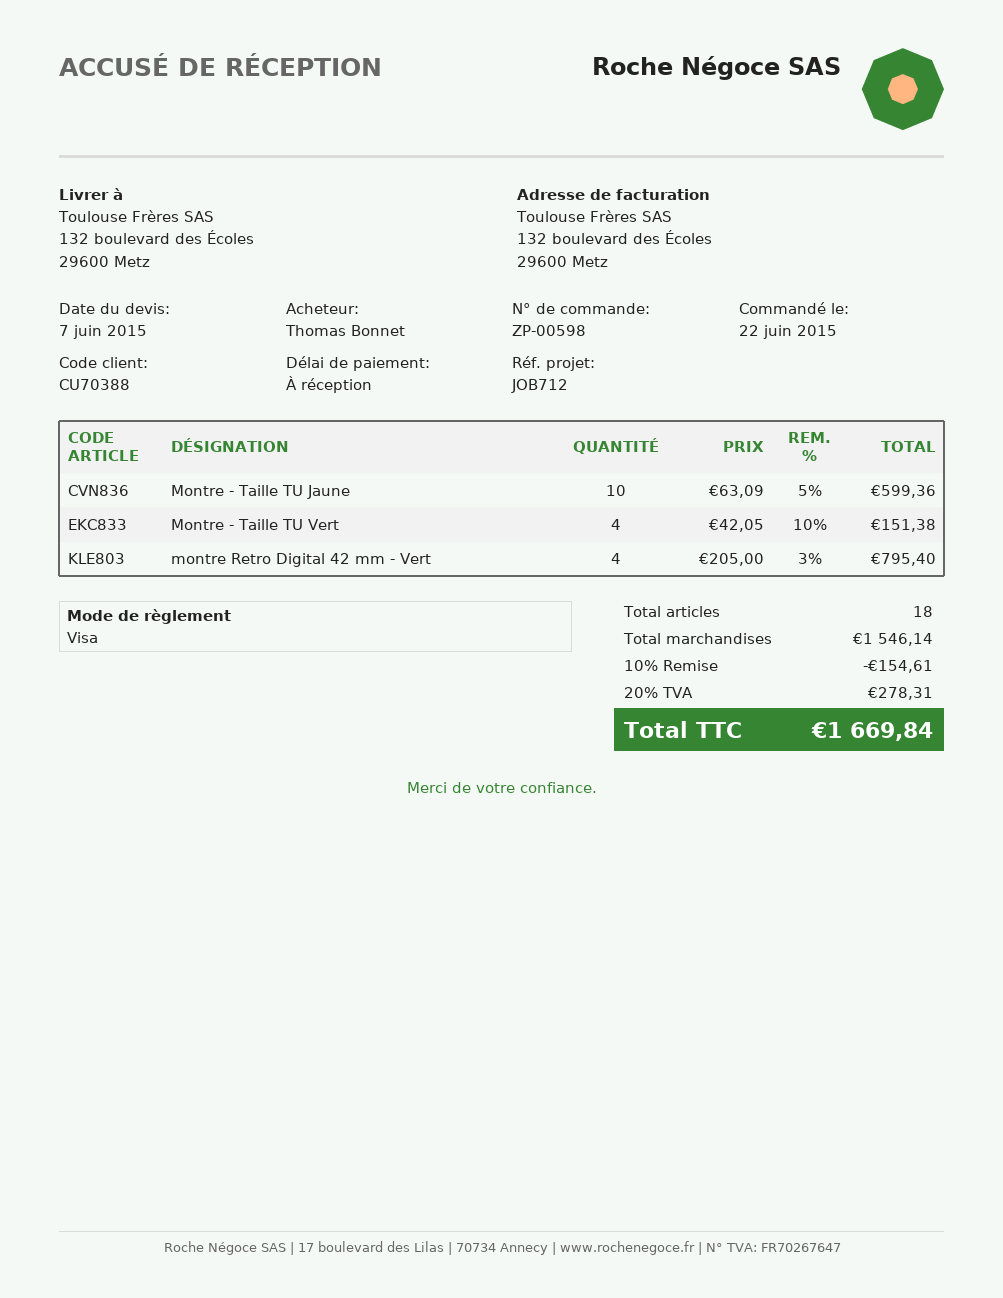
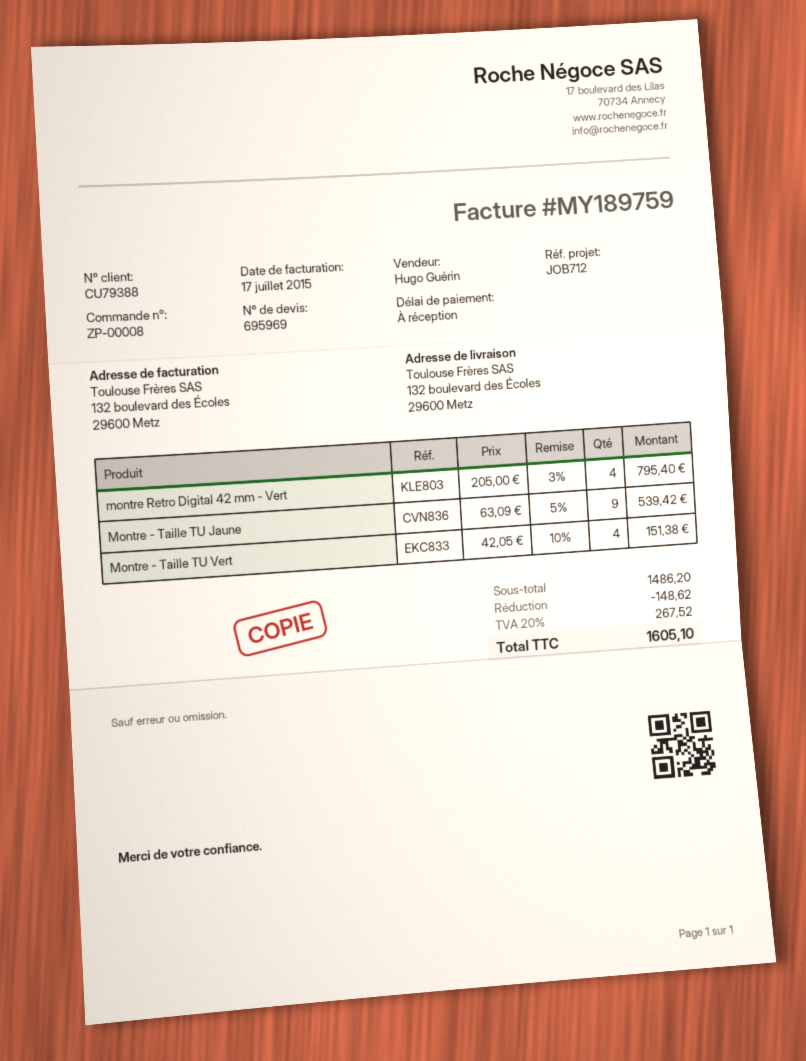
order number: ZP-00598 -> ZP-00008
customer number: CU70388 -> CU79388
Montre - Taille TU Jaune: 10 x 63.09 - 5% = 599.36 -> 9 x 63.09 - 5% = 539.42
subtotal: 1546.14 -> 1486.20
discount: 154.61 -> 148.62
tax: 20% = 278.31 -> 20% = 267.52
total: 1669.84 -> 1605.10

